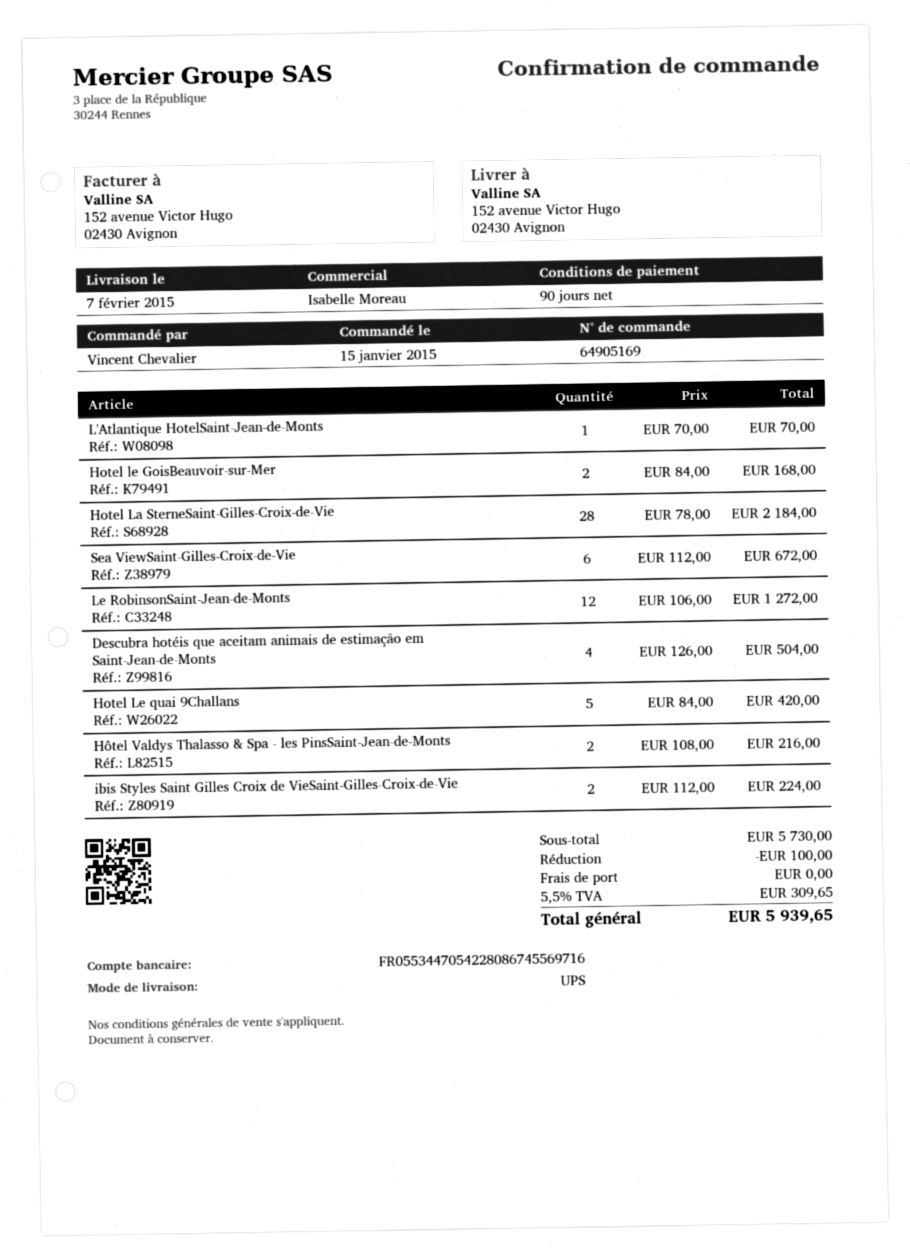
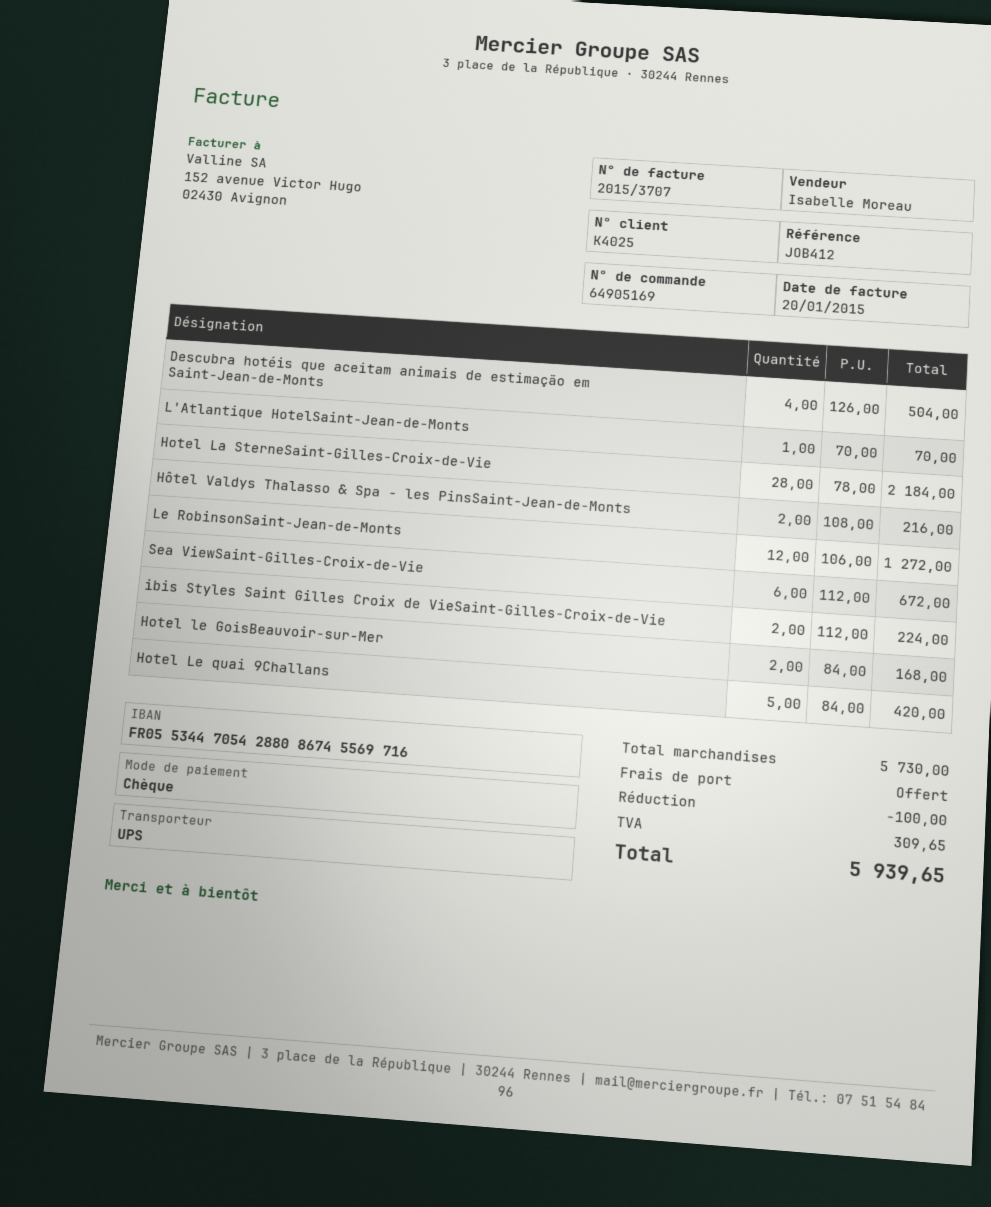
bank account: FR0553447054228086745569716 -> FR0553447054288086745569716

